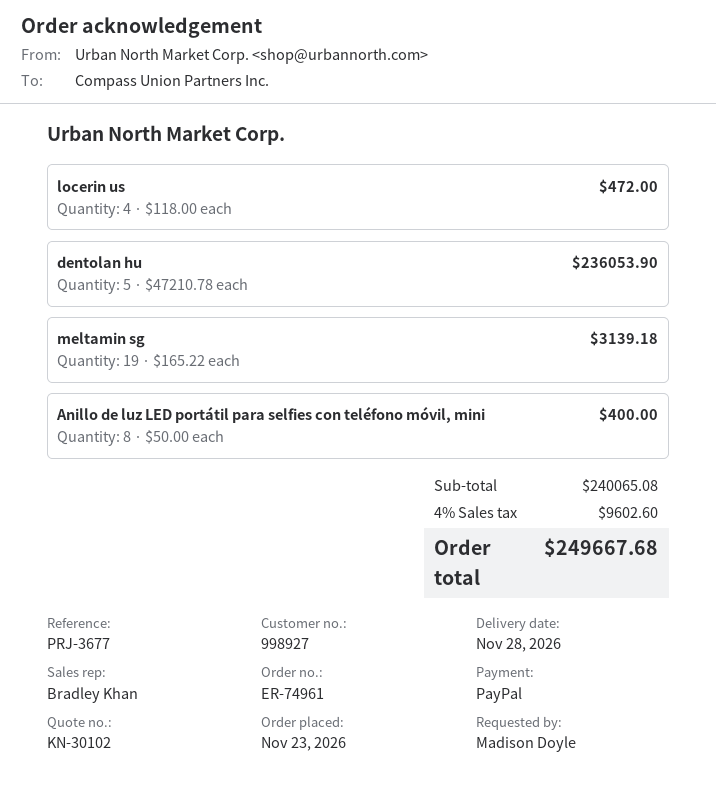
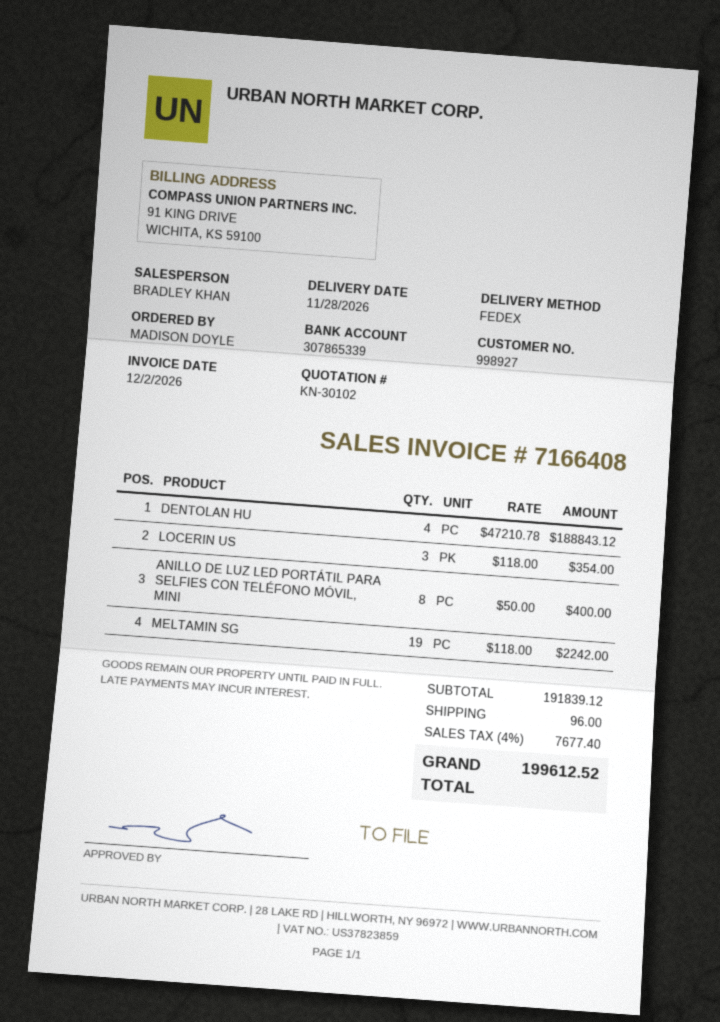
locerin us: 4 x 118.00 = 472.00 -> 3 x 118.00 = 354.00
dentolan hu: 5 x 47210.78 = 236053.90 -> 4 x 47210.78 = 188843.12
meltamin sg: 19 x 165.22 = 3139.18 -> 19 x 118.00 = 2242.00
subtotal: 240065.08 -> 191839.12
shipping: none -> 96.00
tax: 4% = 9602.60 -> 4% = 7677.40
total: 249667.68 -> 199612.52

